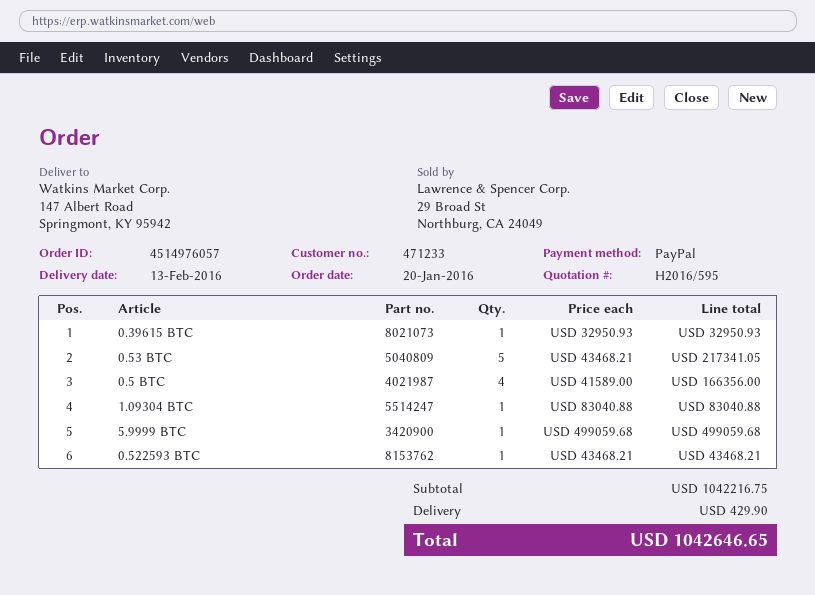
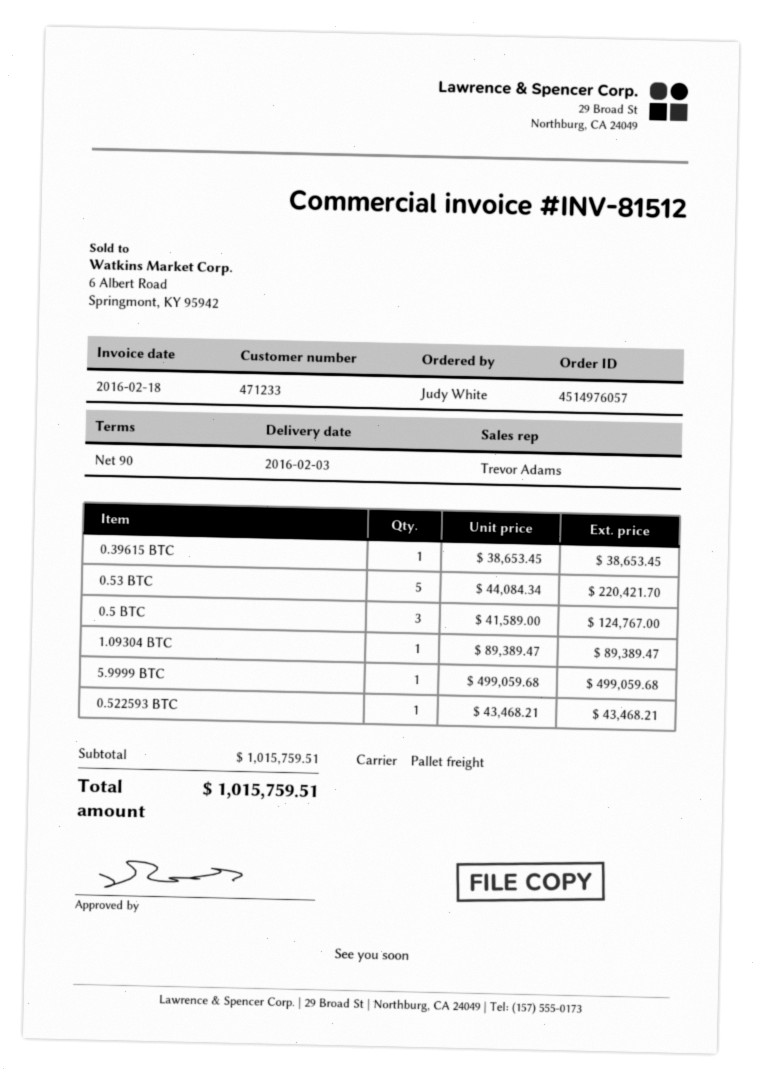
delivery date: 2016-02-13 -> 2016-02-03
0.39615 BTC: 1 x 32950.93 = 32950.93 -> 1 x 38653.45 = 38653.45
0.53 BTC: 5 x 43468.21 = 217341.05 -> 5 x 44084.34 = 220421.70
0.5 BTC: 4 x 41589.00 = 166356.00 -> 3 x 41589.00 = 124767.00
1.09304 BTC: 1 x 83040.88 = 83040.88 -> 1 x 89389.47 = 89389.47
subtotal: 1042216.75 -> 1015759.51
shipping: 429.90 -> none
total: 1042646.65 -> 1015759.51

